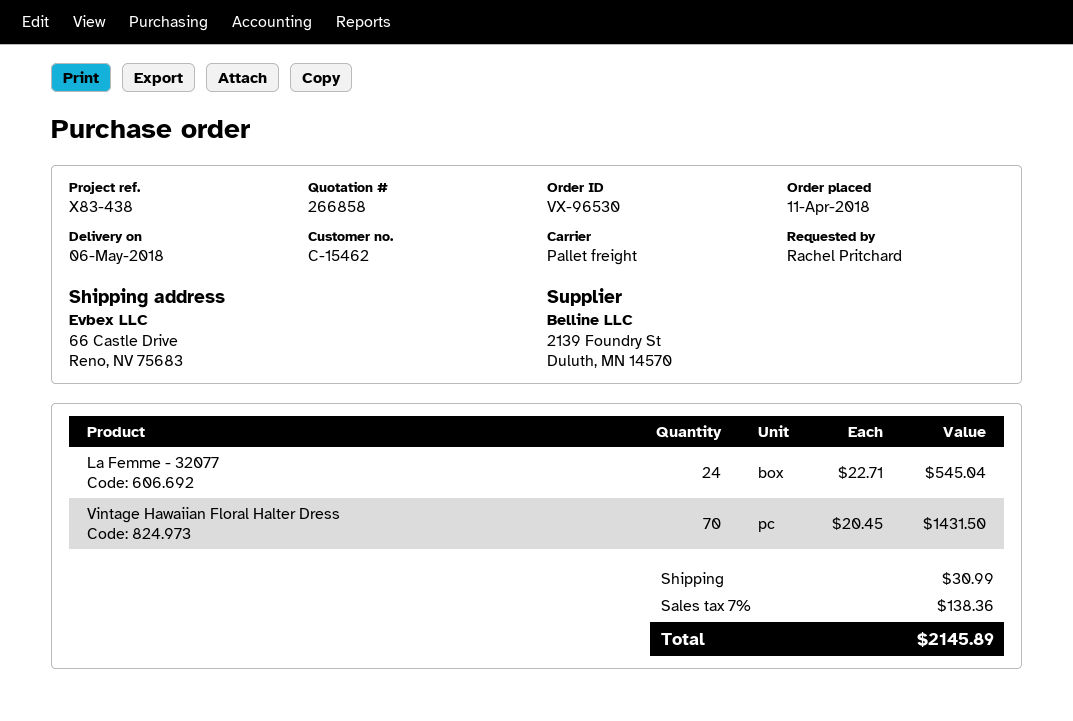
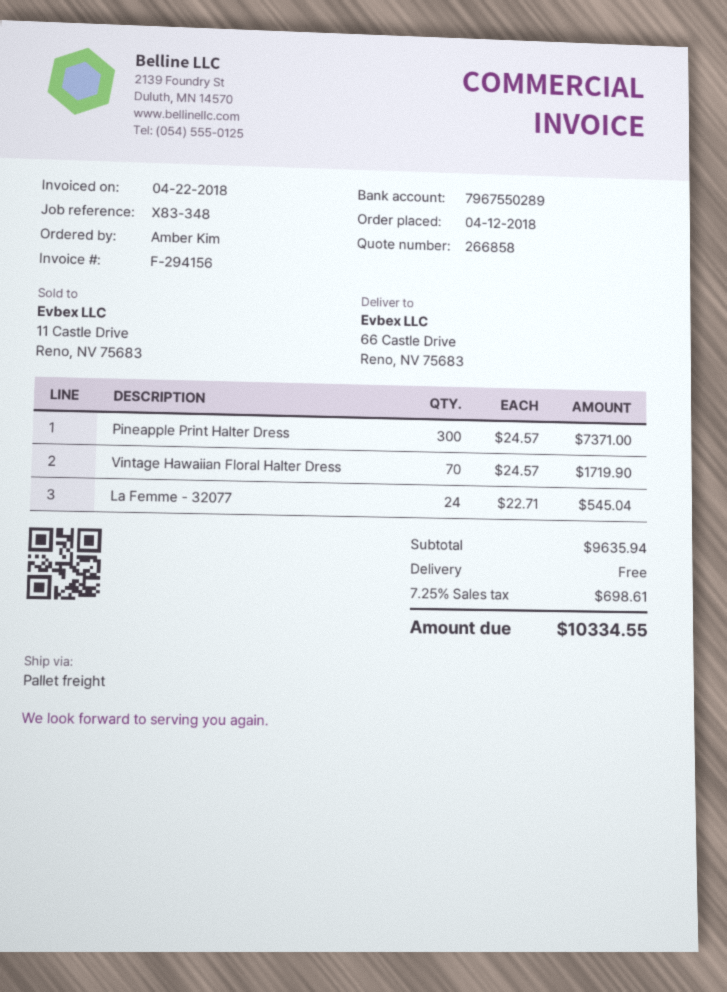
order date: 2018-04-11 -> 2018-04-12
reference: X83-438 -> X83-348
ordered by: Rachel Pritchard -> Amber Kim
Vintage Hawaiian Floral Halter Dress: 70 x 20.45 = 1431.50 -> 70 x 24.57 = 1719.90
Pineapple Print Halter Dress: none -> 300 x 24.57 = 7371.00
shipping: 30.99 -> 0.00
tax: 7% = 138.36 -> 7.25% = 698.61
total: 2145.89 -> 10334.55

